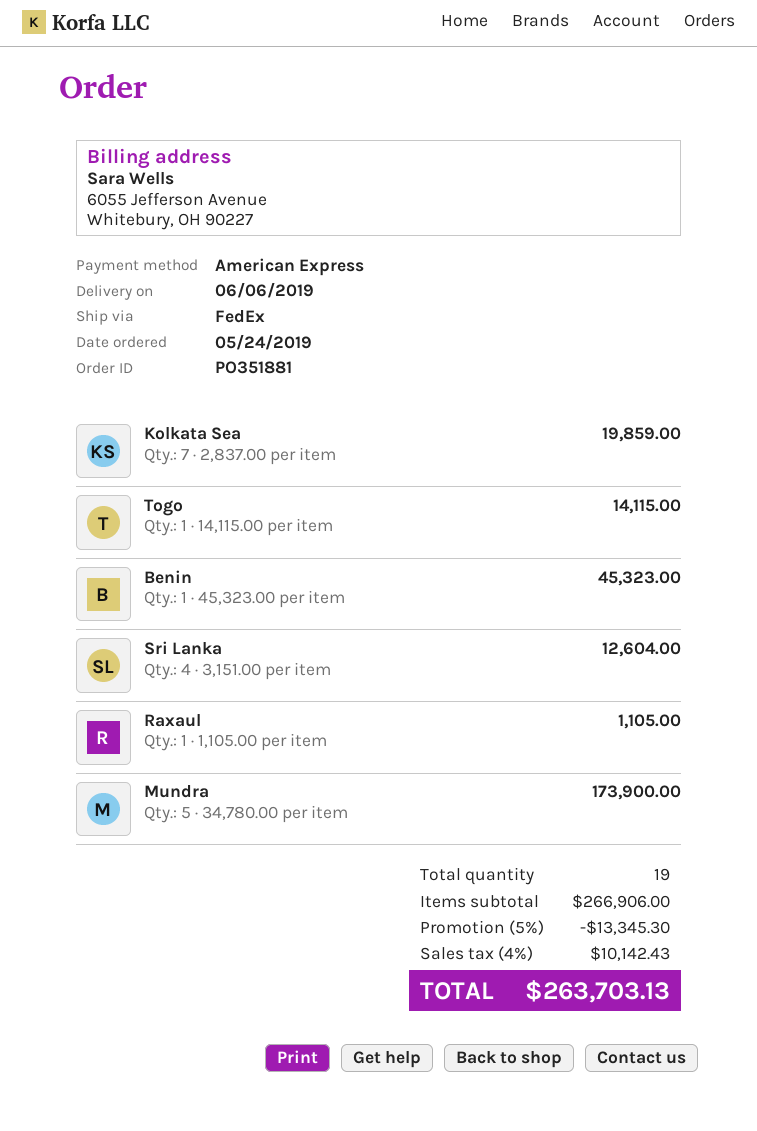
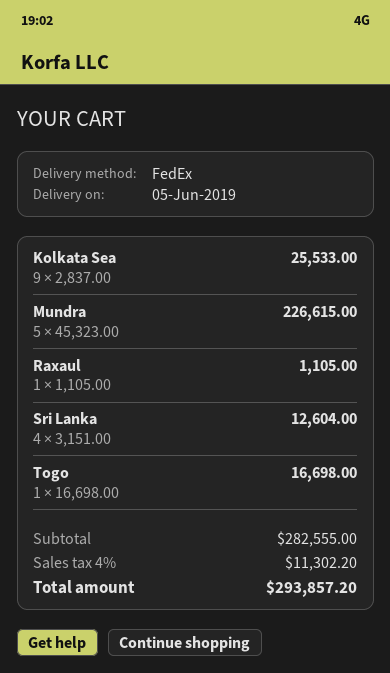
delivery date: 2019-06-06 -> 2019-06-05
Kolkata Sea: 7 x 2837.00 = 19859.00 -> 9 x 2837.00 = 25533.00
Togo: 1 x 14115.00 = 14115.00 -> 1 x 16698.00 = 16698.00
Benin: 1 x 45323.00 = 45323.00 -> none
Mundra: 5 x 34780.00 = 173900.00 -> 5 x 45323.00 = 226615.00
subtotal: 266906.00 -> 282555.00
discount: 5% = 13345.30 -> none
tax: 4% = 10142.43 -> 4% = 11302.20
total: 263703.13 -> 293857.20

